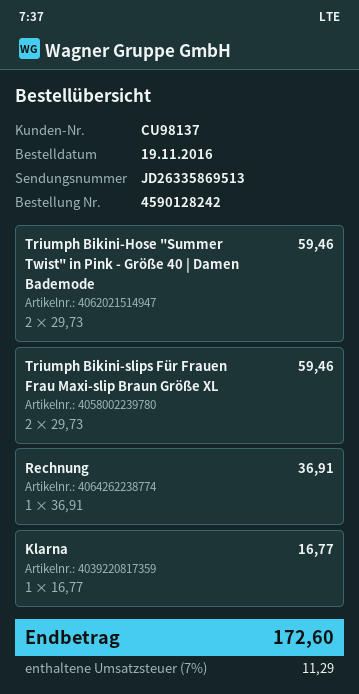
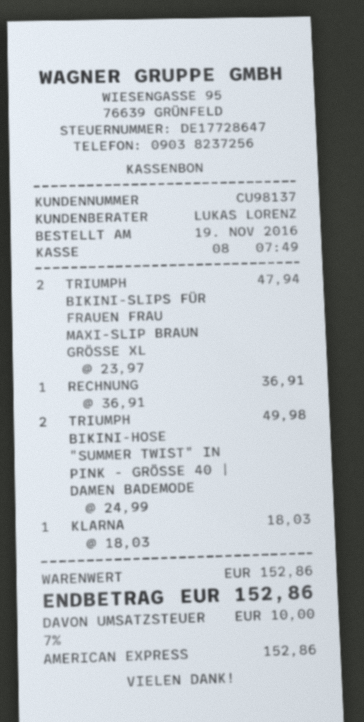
Triumph Bikini-Hose "Summer Twist" in Pink - Größe 40 | Damen Bademode: 2 x 29.73 = 59.46 -> 2 x 24.99 = 49.98
Triumph Bikini-slips Für Frauen Frau Maxi-slip Braun Größe XL: 2 x 29.73 = 59.46 -> 2 x 23.97 = 47.94
Klarna: 1 x 16.77 = 16.77 -> 1 x 18.03 = 18.03
tax: 7% = 11.29 -> 7% = 10.00
total: 172.60 -> 152.86

